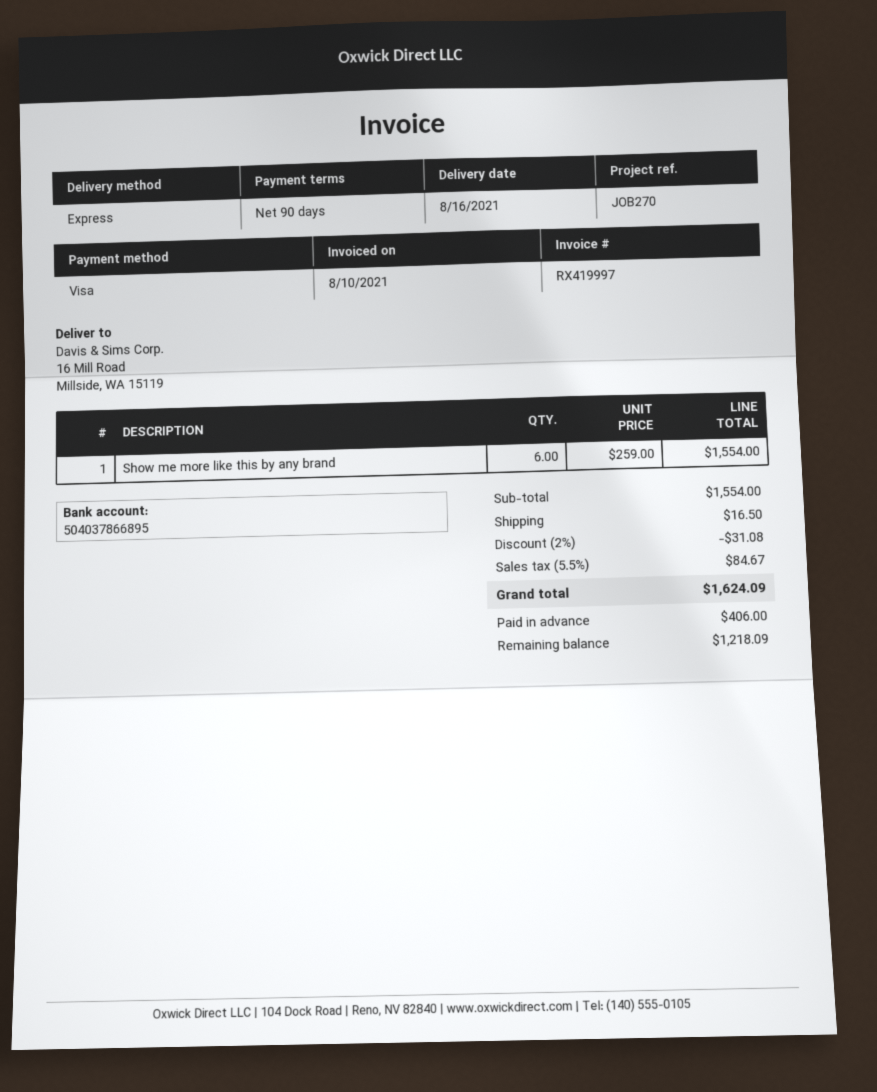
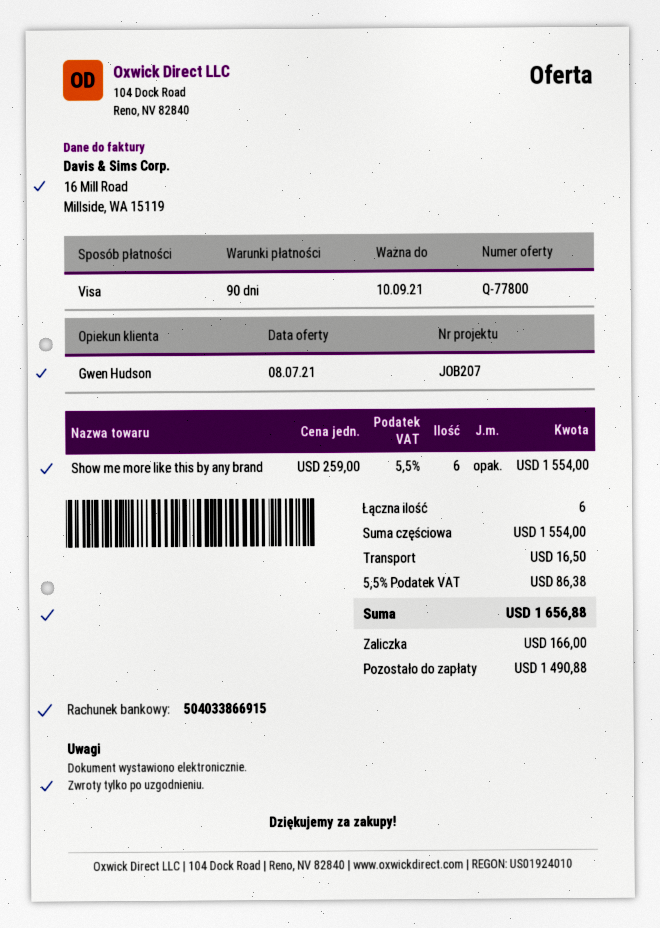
reference: JOB270 -> JOB207
bank account: 504037866895 -> 504033866915
discount: 2% = 31.08 -> none
tax: 5.5% = 84.67 -> 5.5% = 86.38
total: 1624.09 -> 1656.88
deposit: 406.00 -> 166.00
balance: 1218.09 -> 1490.88

